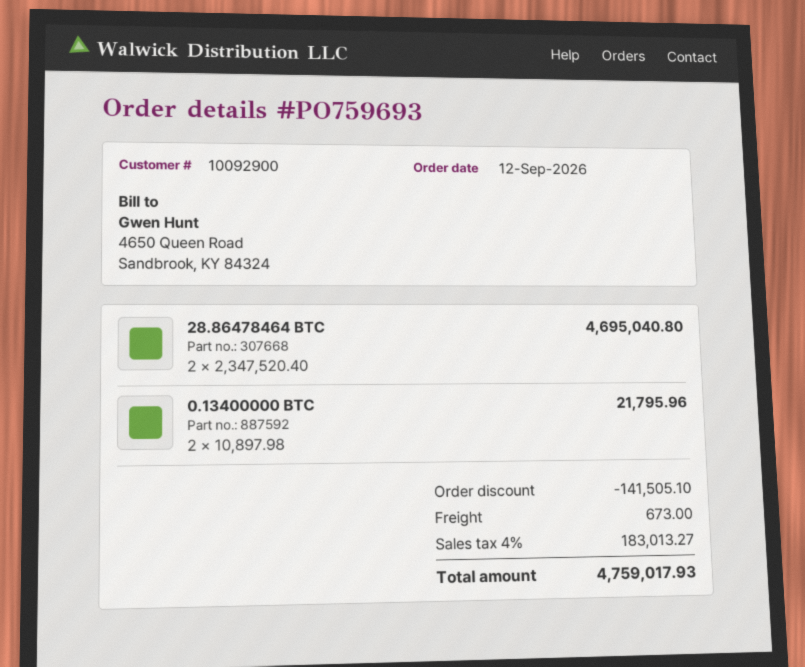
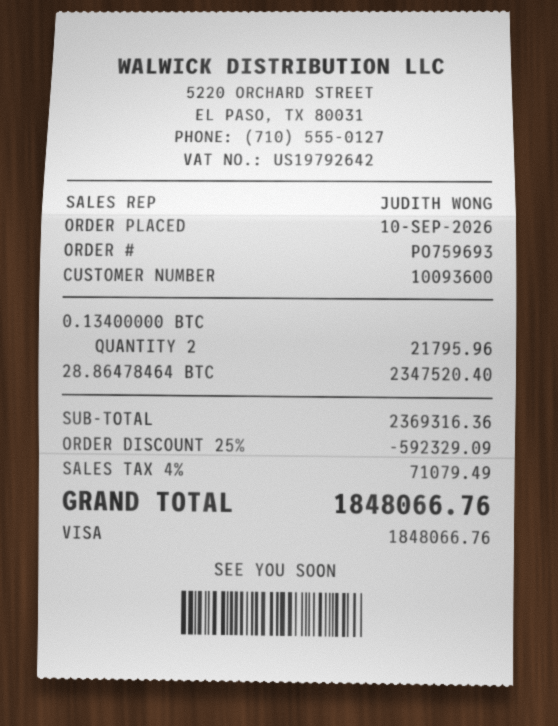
order date: 2026-09-12 -> 2026-09-10
customer number: 10092900 -> 10093600
28.86478464 BTC: 2 for 4695040.80 -> 1 for 2347520.40
discount: 141505.10 -> 592329.09
shipping: 673.00 -> none
tax: 4% = 183013.27 -> 4% = 71079.49
total: 4759017.93 -> 1848066.76

